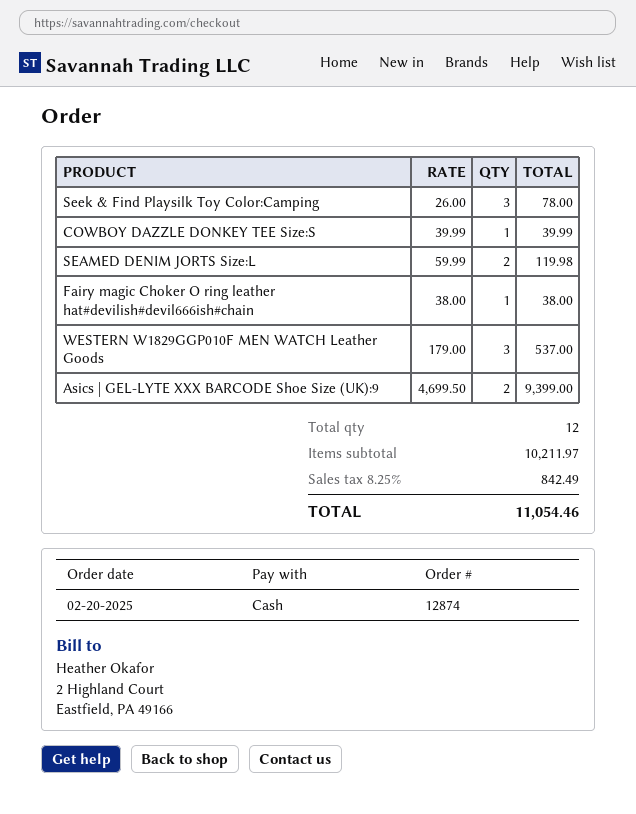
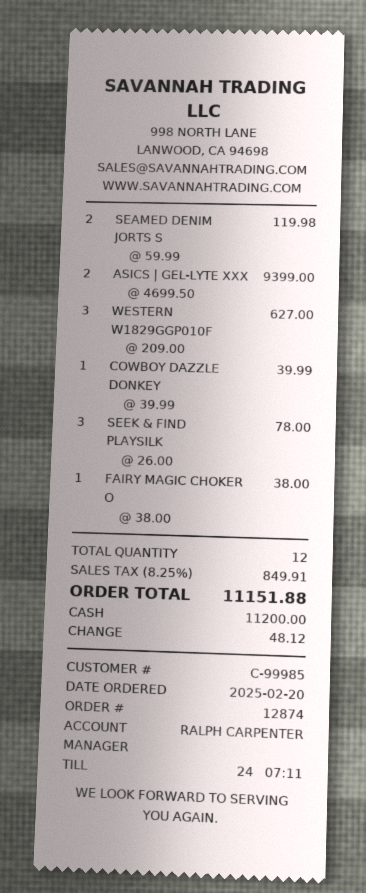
WESTERN W1829GGP010F MEN WATCH Leather Goods: 3 x 179.00 = 537.00 -> 3 x 209.00 = 627.00
tax: 8.25% = 842.49 -> 8.25% = 849.91
total: 11054.46 -> 11151.88

